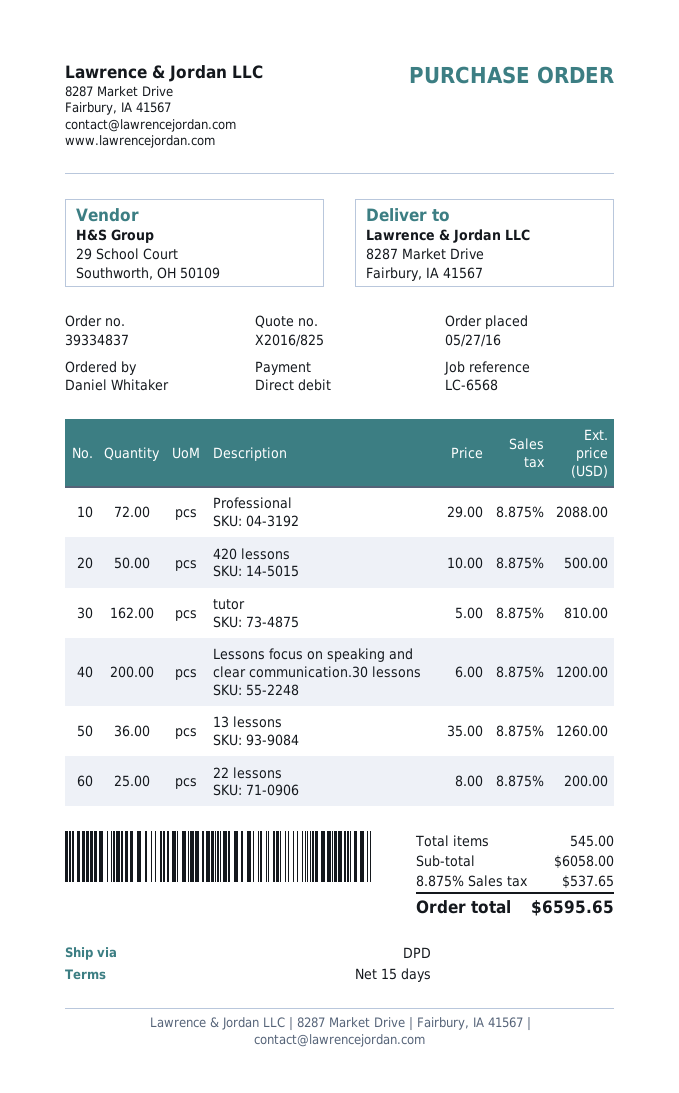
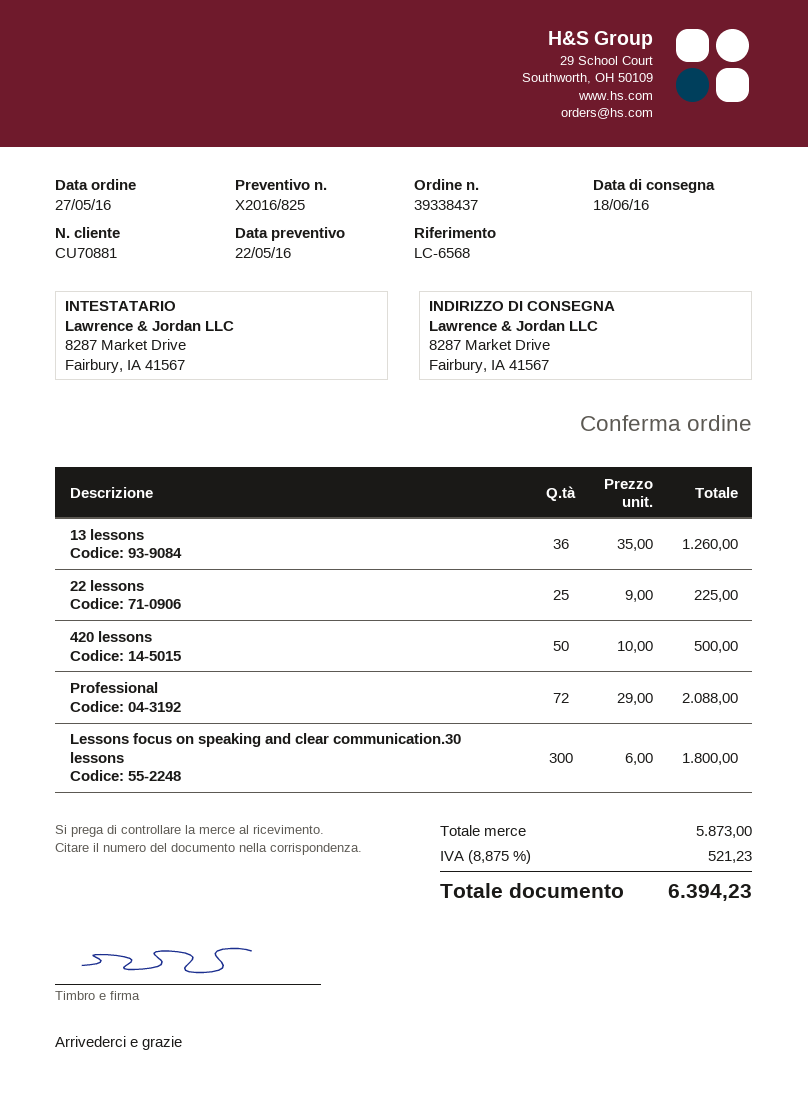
order number: 39334837 -> 39338437
tutor: 162 x 5.00 = 810.00 -> none
Lessons focus on speaking and clear communication.30 lessons: 200 x 6.00 = 1200.00 -> 300 x 6.00 = 1800.00
22 lessons: 25 x 8.00 = 200.00 -> 25 x 9.00 = 225.00
subtotal: 6058.00 -> 5873.00
tax: 8.875% = 537.65 -> 8.875% = 521.23
total: 6595.65 -> 6394.23

